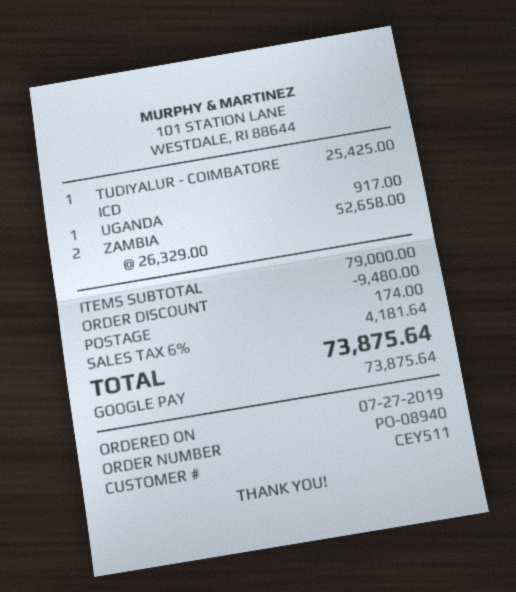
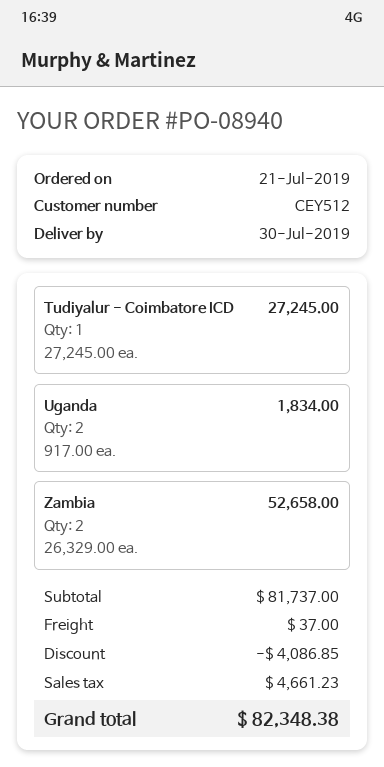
order date: 2019-07-27 -> 2019-07-21
customer number: CEY511 -> CEY512
TUDIYALUR - COIMBATORE ICD: 1 x 25425.00 = 25425.00 -> 1 x 27245.00 = 27245.00
UGANDA: 1 x 917.00 = 917.00 -> 2 x 917.00 = 1834.00
subtotal: 79000.00 -> 81737.00
discount: 9480.00 -> 4086.85
shipping: 174.00 -> 37.00
tax: 4181.64 -> 4661.23
total: 73875.64 -> 82348.38

